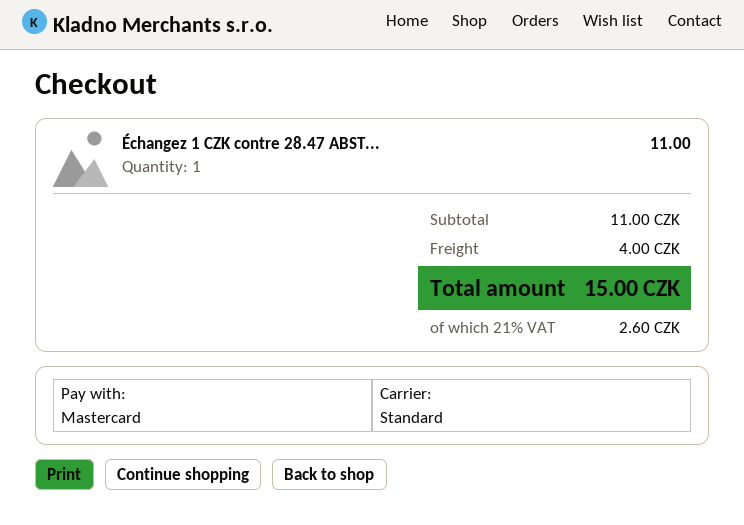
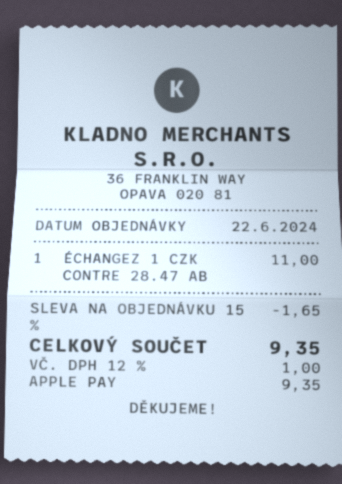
payment method: Mastercard -> Apple Pay
discount: none -> 15% = 1.65
shipping: 4.00 -> none
tax: 21% = 2.60 -> 12% = 1.00
total: 15.00 -> 9.35

